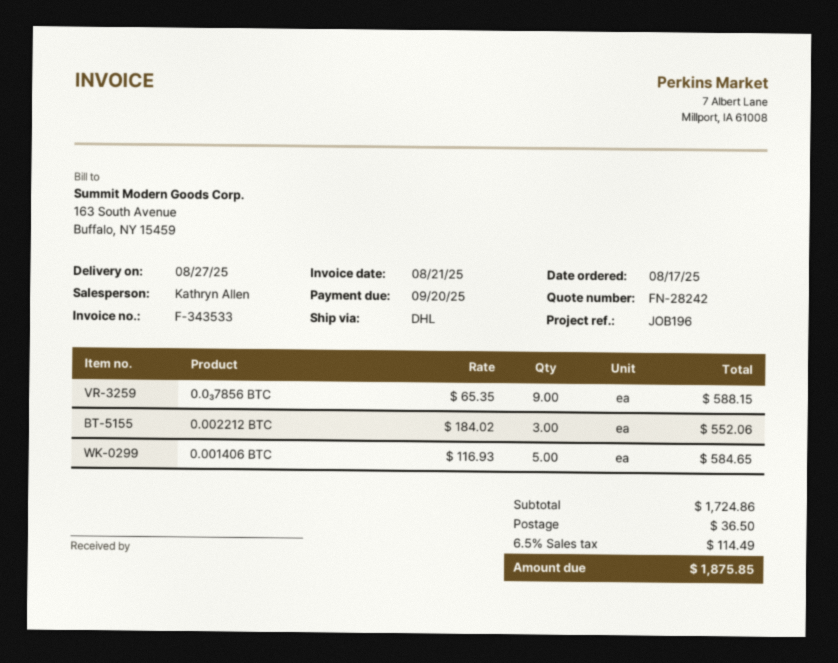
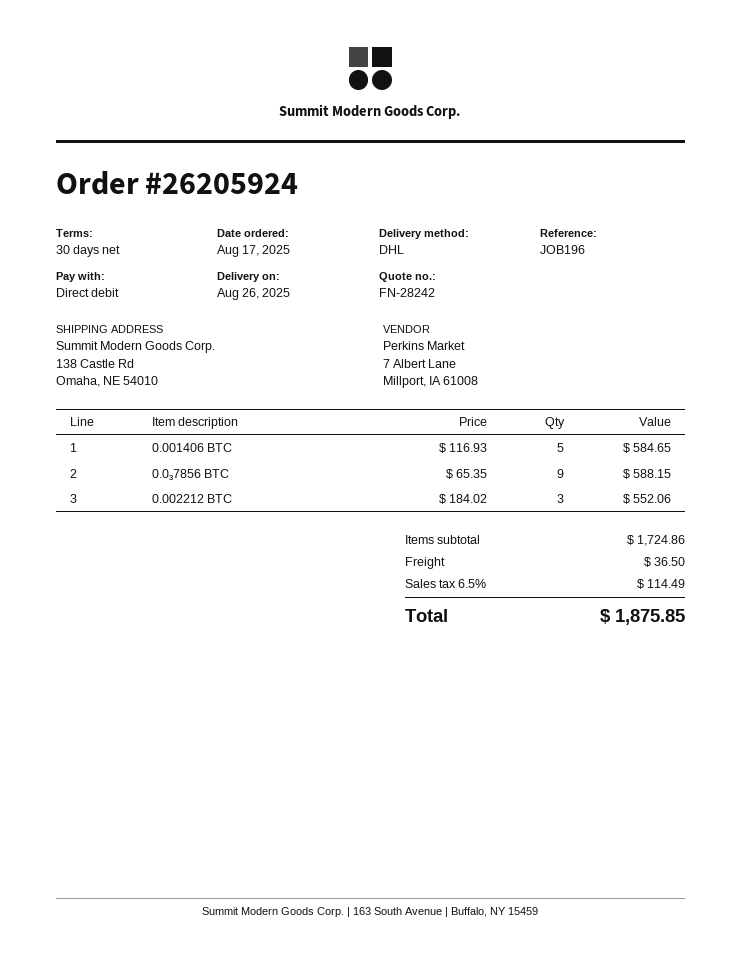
delivery date: 2025-08-27 -> 2025-08-26

